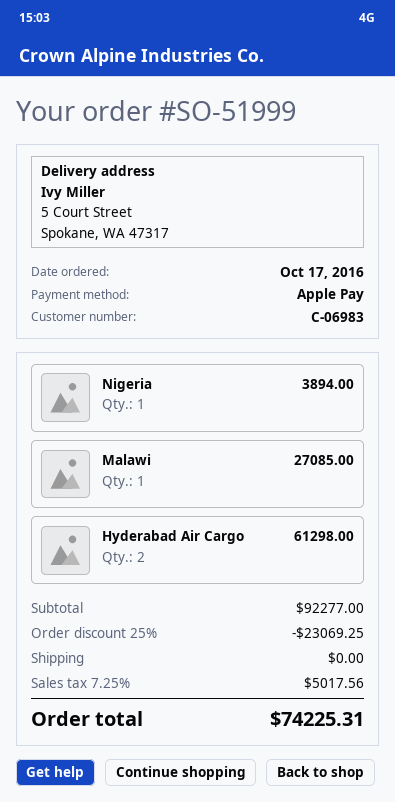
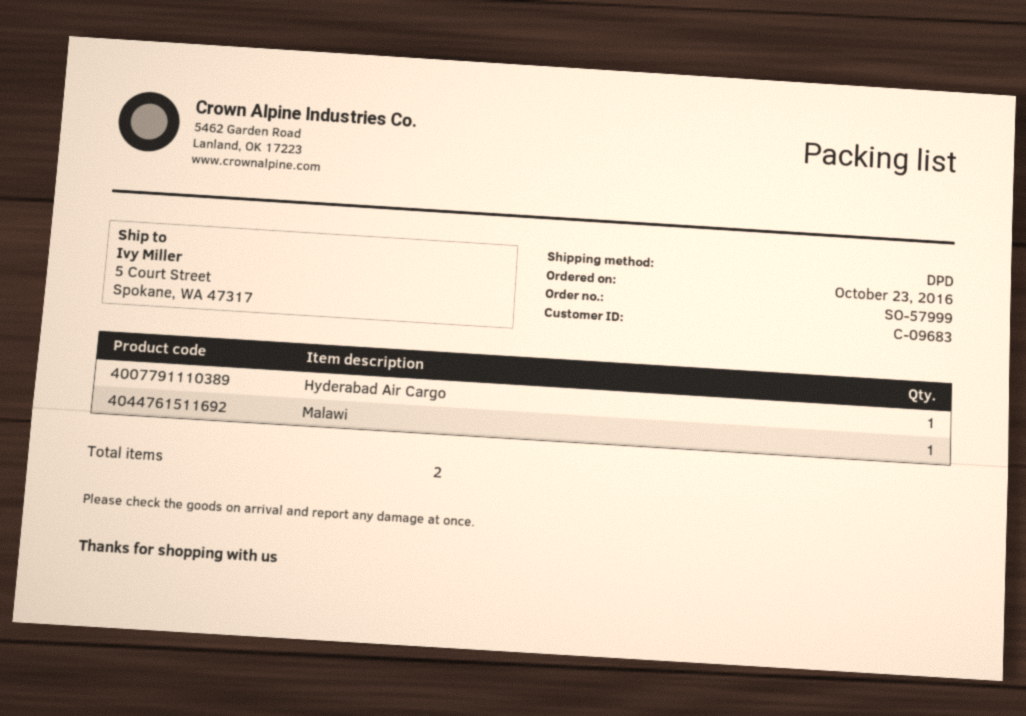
order number: SO-51999 -> SO-57999
order date: 2016-10-17 -> 2016-10-23
customer number: C-06983 -> C-09683
Nigeria: 1 -> none
Hyderabad Air Cargo: 2 -> 1

